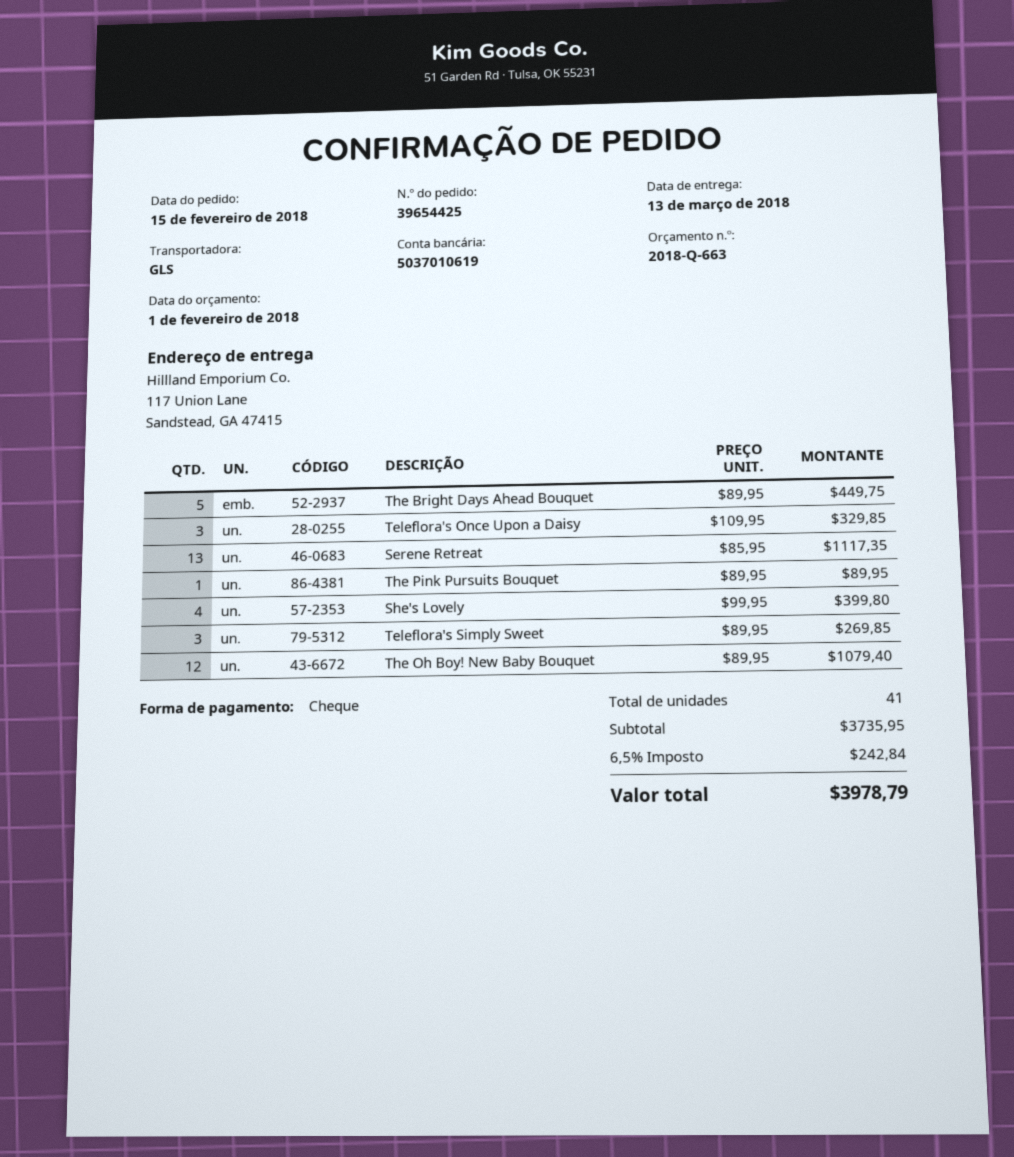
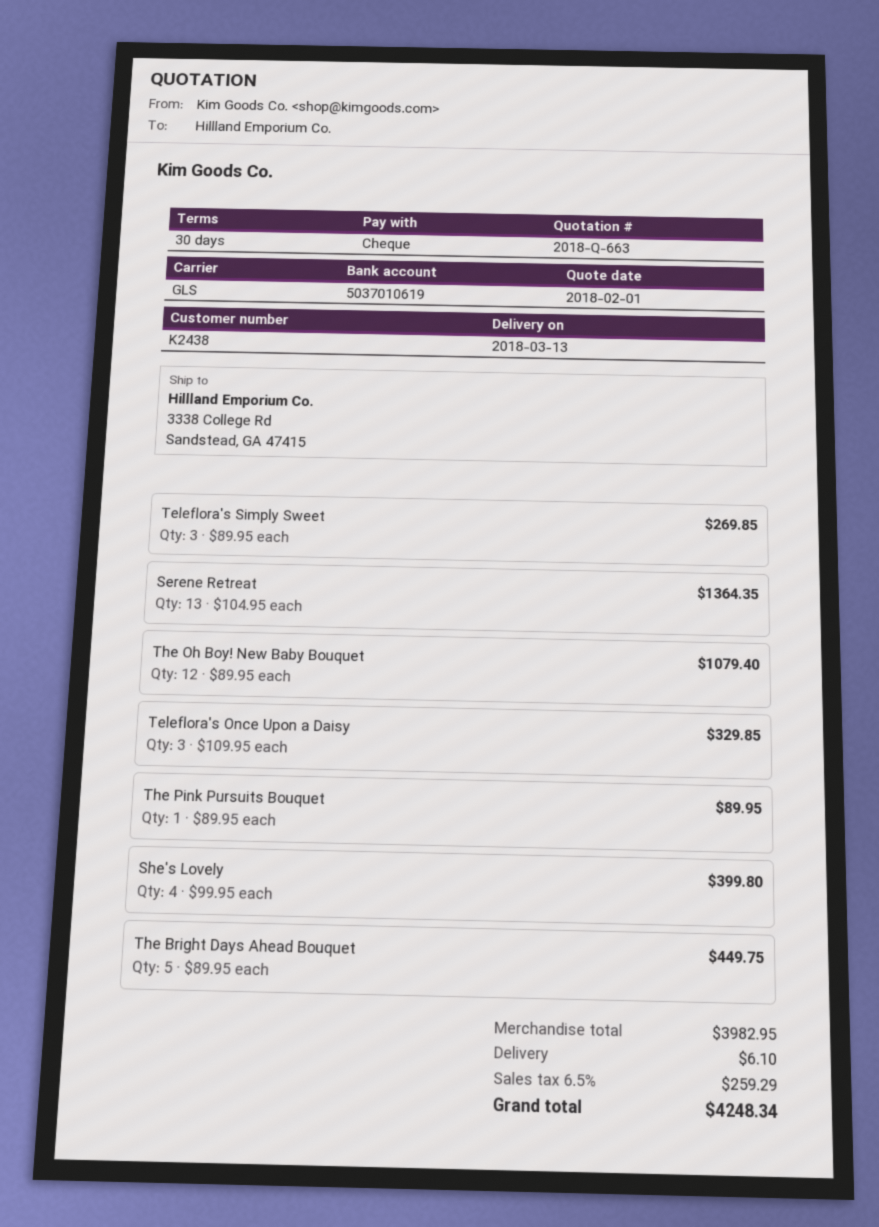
ship to: 117 Union Lane, Sandstead, GA 47415 -> 3338 College Rd, Sandstead, GA 47415
Serene Retreat: 13 x 85.95 = 1117.35 -> 13 x 104.95 = 1364.35
subtotal: 3735.95 -> 3982.95
shipping: none -> 6.10
tax: 6.5% = 242.84 -> 6.5% = 259.29
total: 3978.79 -> 4248.34

